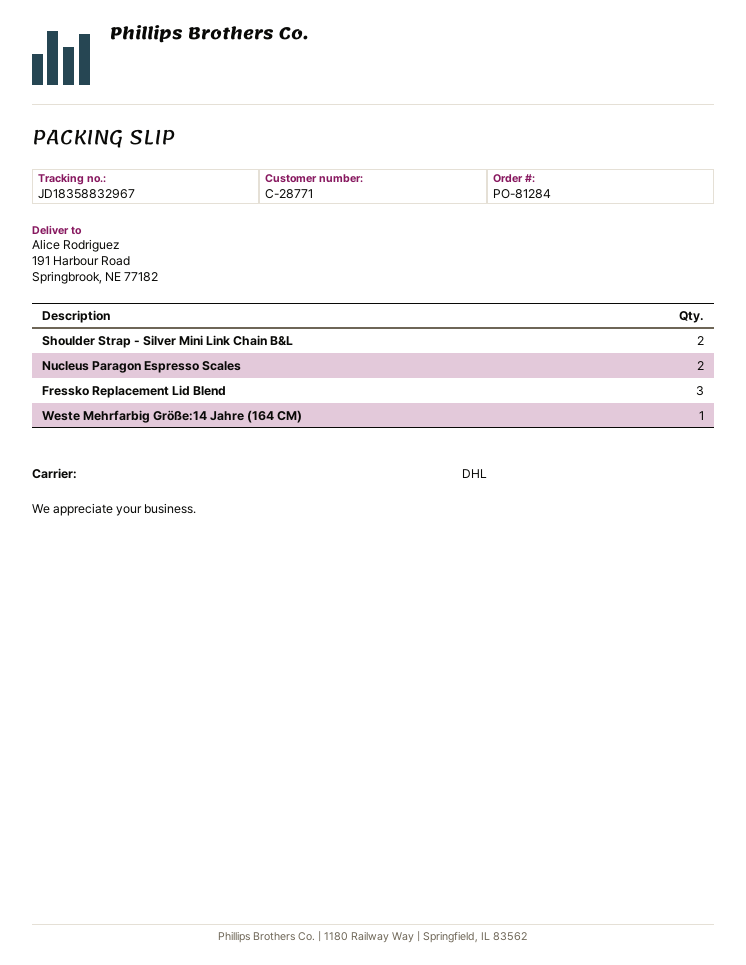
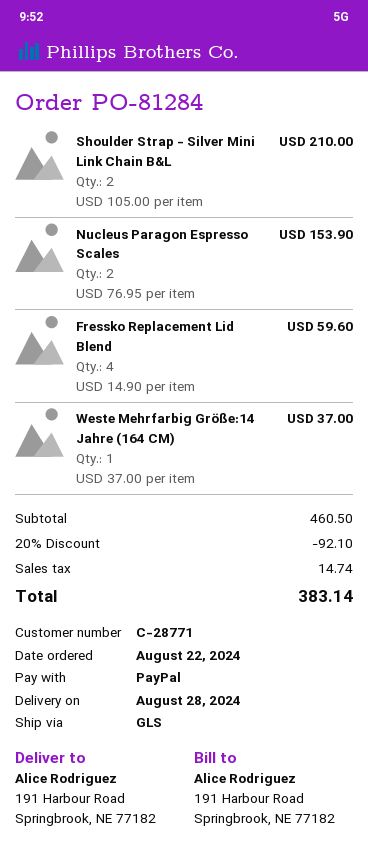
shipping method: DHL -> GLS
Fressko Replacement Lid Blend: 3 -> 4

